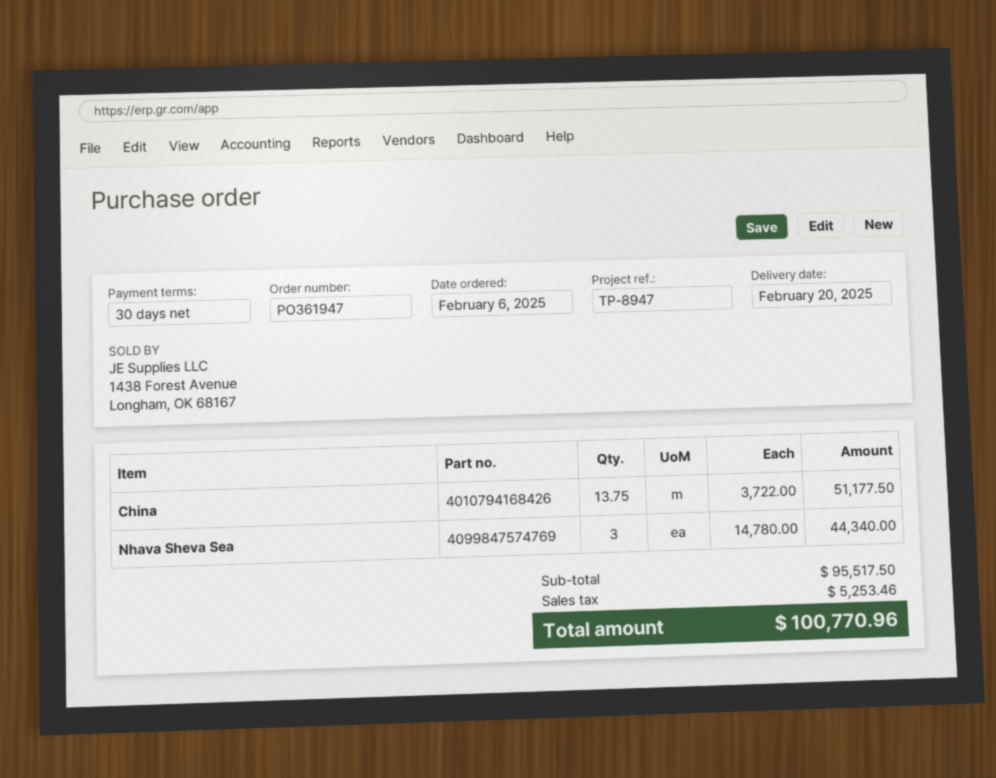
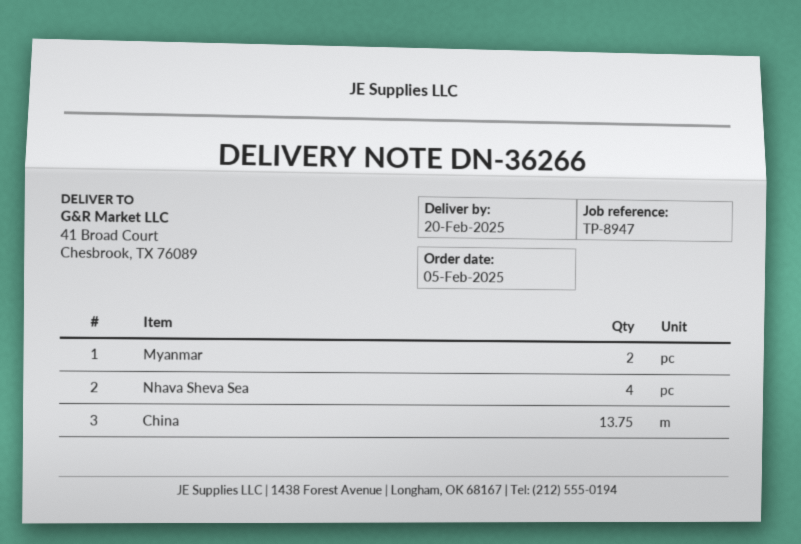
order date: 2025-02-06 -> 2025-02-05
Nhava Sheva Sea: 3 -> 4
Myanmar: none -> 2

